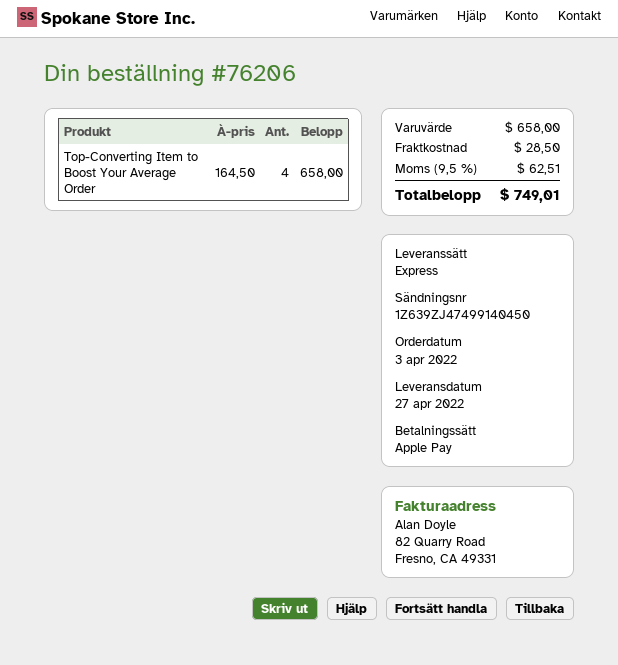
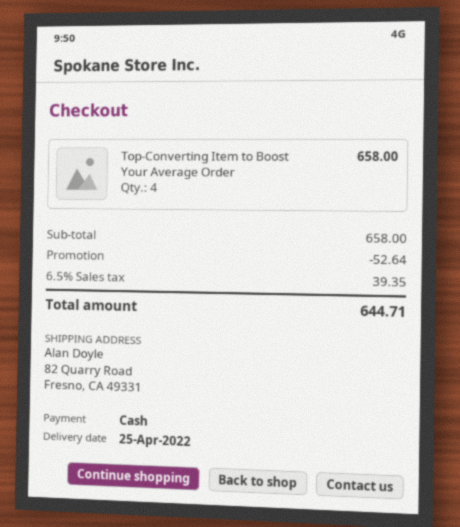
delivery date: 2022-04-27 -> 2022-04-25
payment method: Apple Pay -> cash
discount: none -> 52.64
shipping: 28.50 -> none
tax: 9.5% = 62.51 -> 6.5% = 39.35
total: 749.01 -> 644.71

